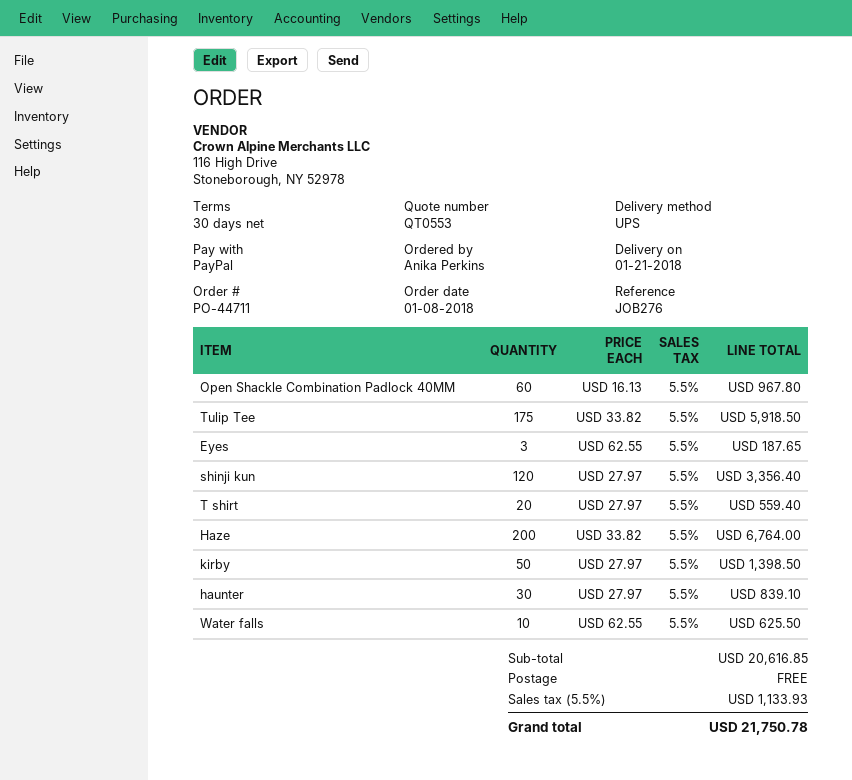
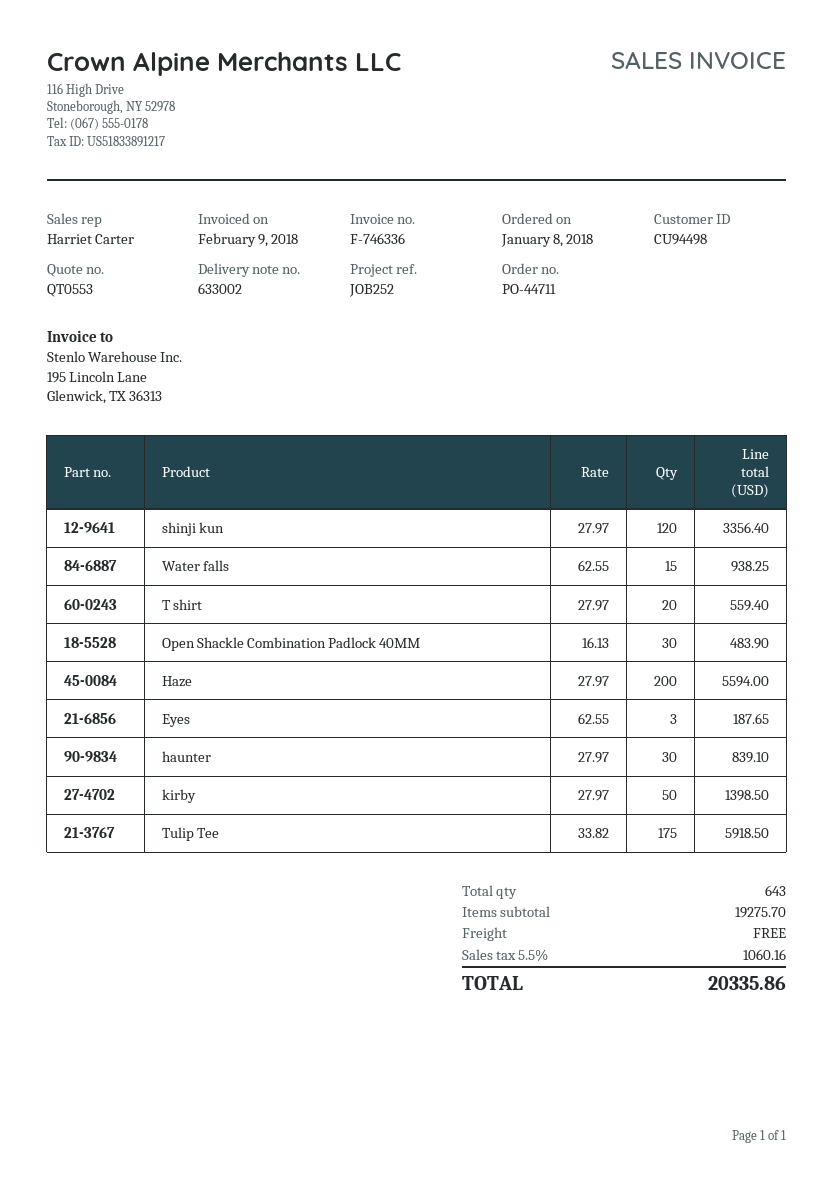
reference: JOB276 -> JOB252
Open Shackle Combination Padlock 40MM: 60 x 16.13 = 967.80 -> 30 x 16.13 = 483.90
Haze: 200 x 33.82 = 6764.00 -> 200 x 27.97 = 5594.00
Water falls: 10 x 62.55 = 625.50 -> 15 x 62.55 = 938.25
subtotal: 20616.85 -> 19275.70
tax: 5.5% = 1133.93 -> 5.5% = 1060.16
total: 21750.78 -> 20335.86

